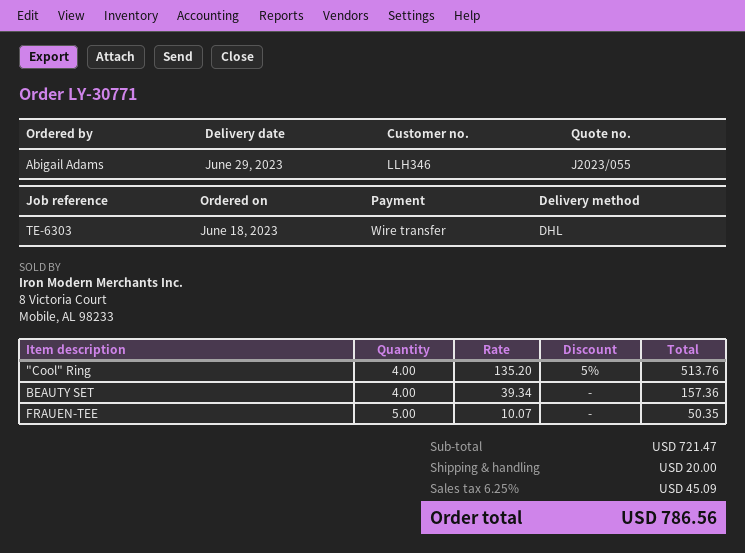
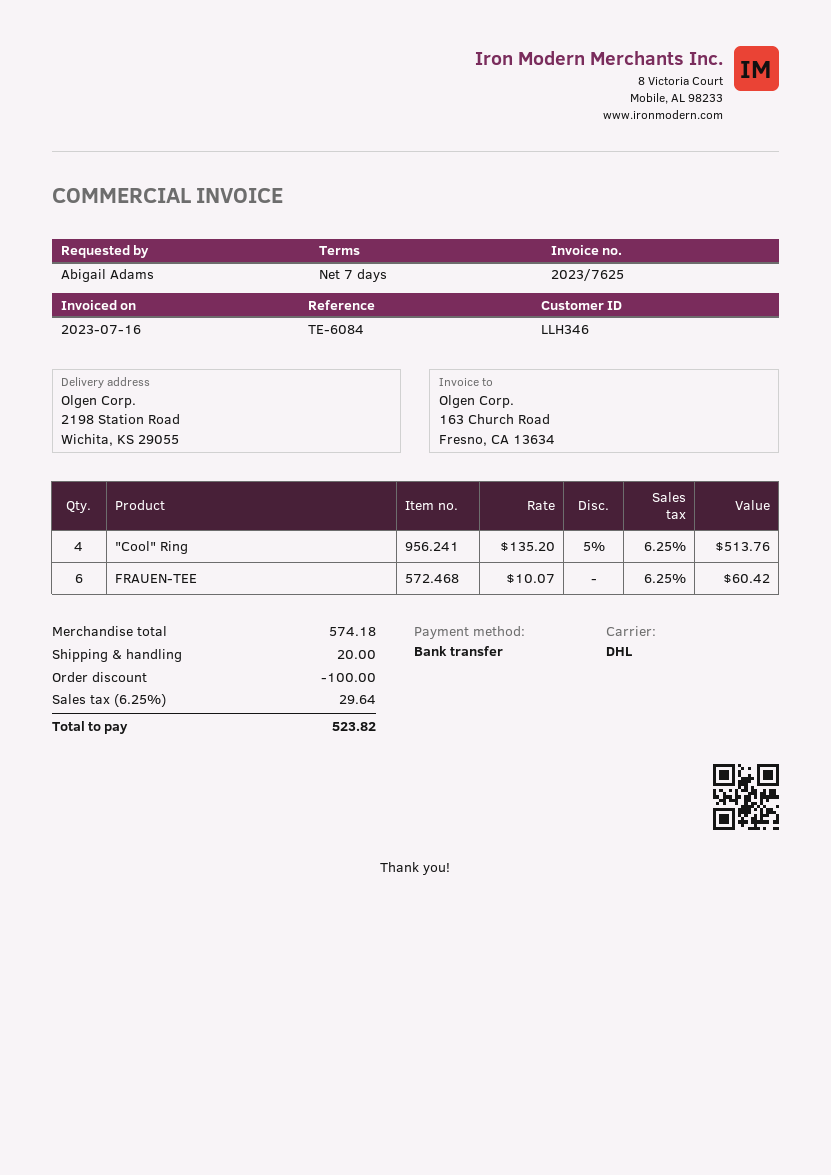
reference: TE-6303 -> TE-6084
BEAUTY SET: 4 x 39.34 = 157.36 -> none
FRAUEN-TEE: 5 x 10.07 = 50.35 -> 6 x 10.07 = 60.42
subtotal: 721.47 -> 574.18
discount: none -> 100.00
tax: 6.25% = 45.09 -> 6.25% = 29.64
total: 786.56 -> 523.82

